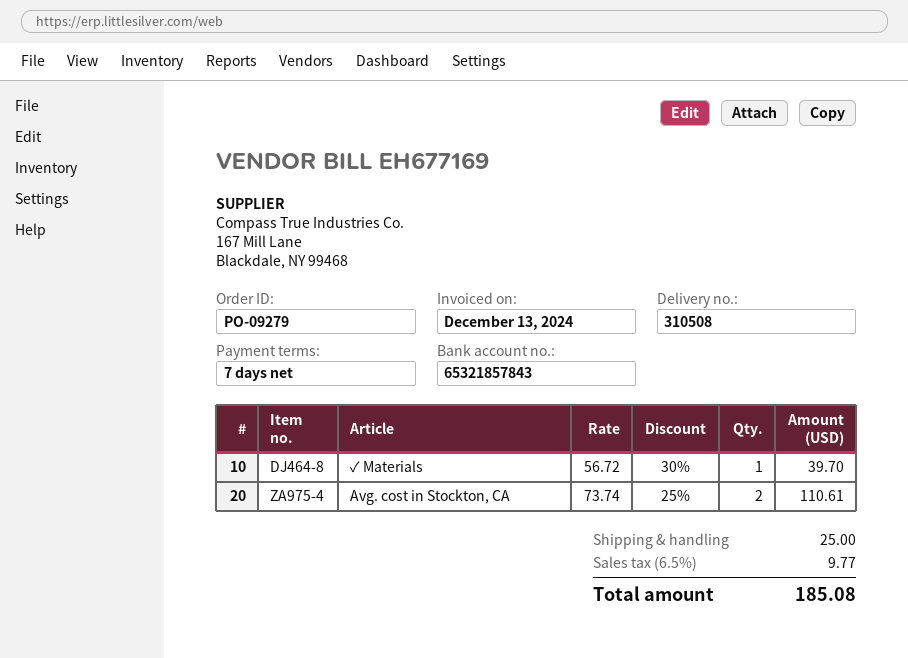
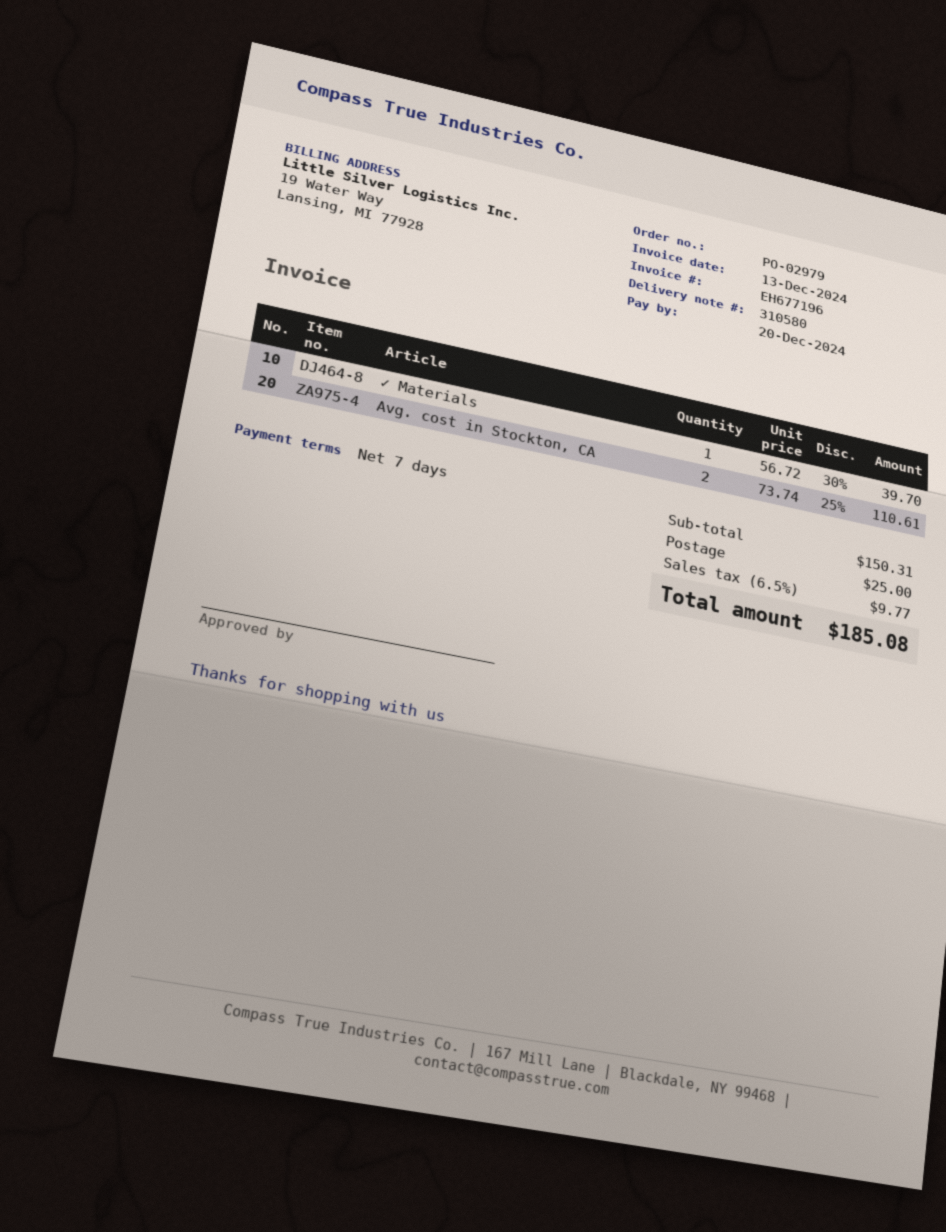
order number: PO-09279 -> PO-02979
delivery note number: 310508 -> 310580
invoice number: EH677169 -> EH677196

